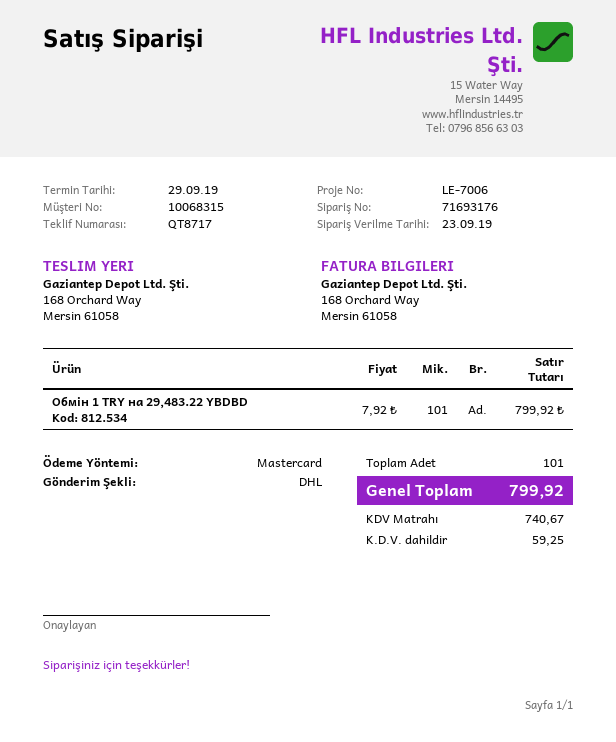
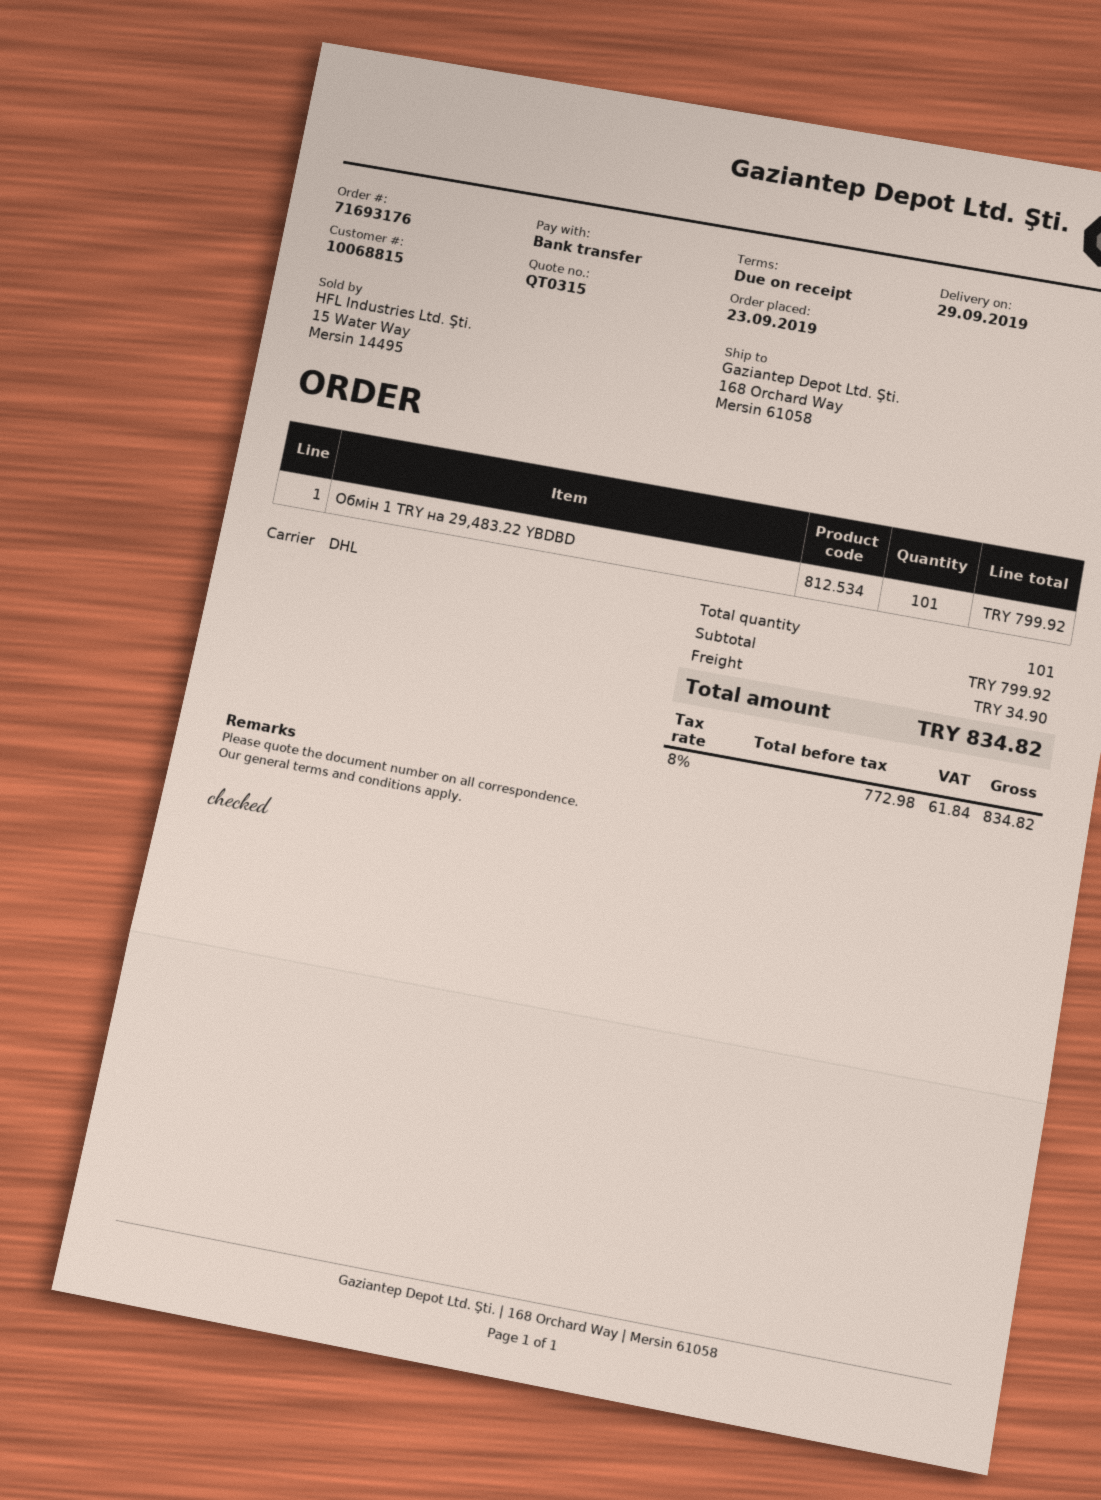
quote number: QT8717 -> QT0315
customer number: 10068315 -> 10068815
payment method: Mastercard -> bank transfer
shipping: none -> 34.90
net: 740.67 -> 772.98
tax: 59.25 -> 61.84
total: 799.92 -> 834.82

